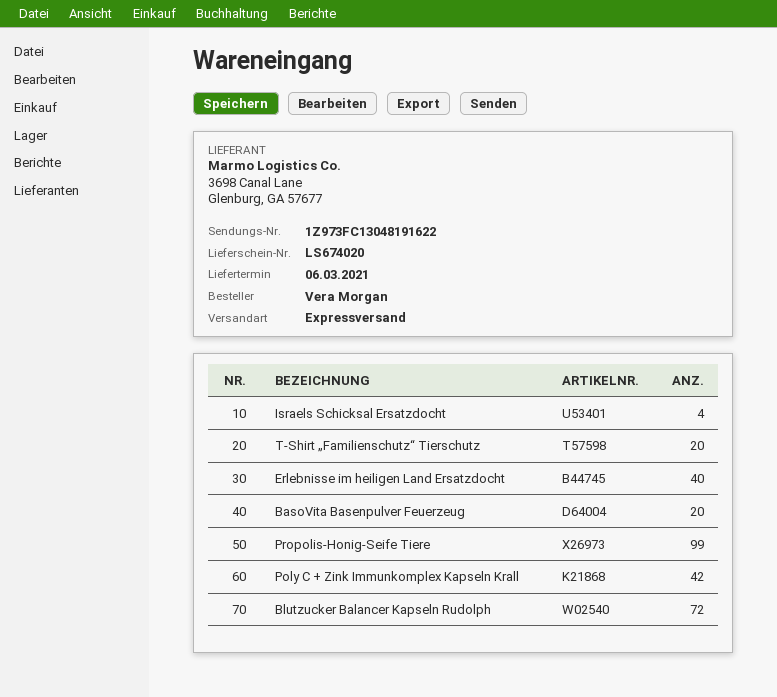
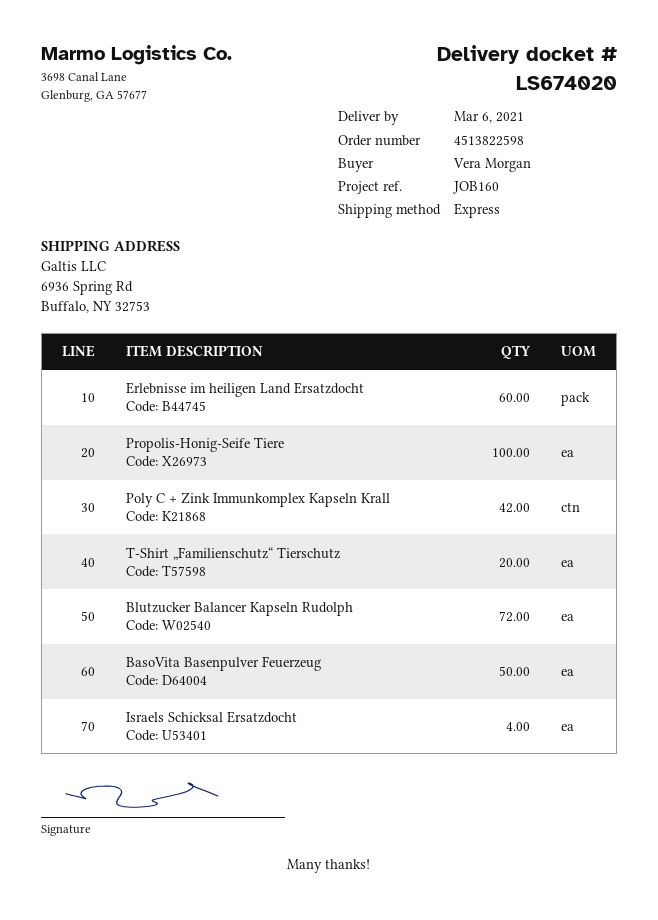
Erlebnisse im heiligen Land Ersatzdocht: 40 -> 60
BasoVita Basenpulver Feuerzeug: 20 -> 50
Propolis-Honig-Seife Tiere: 99 -> 100

